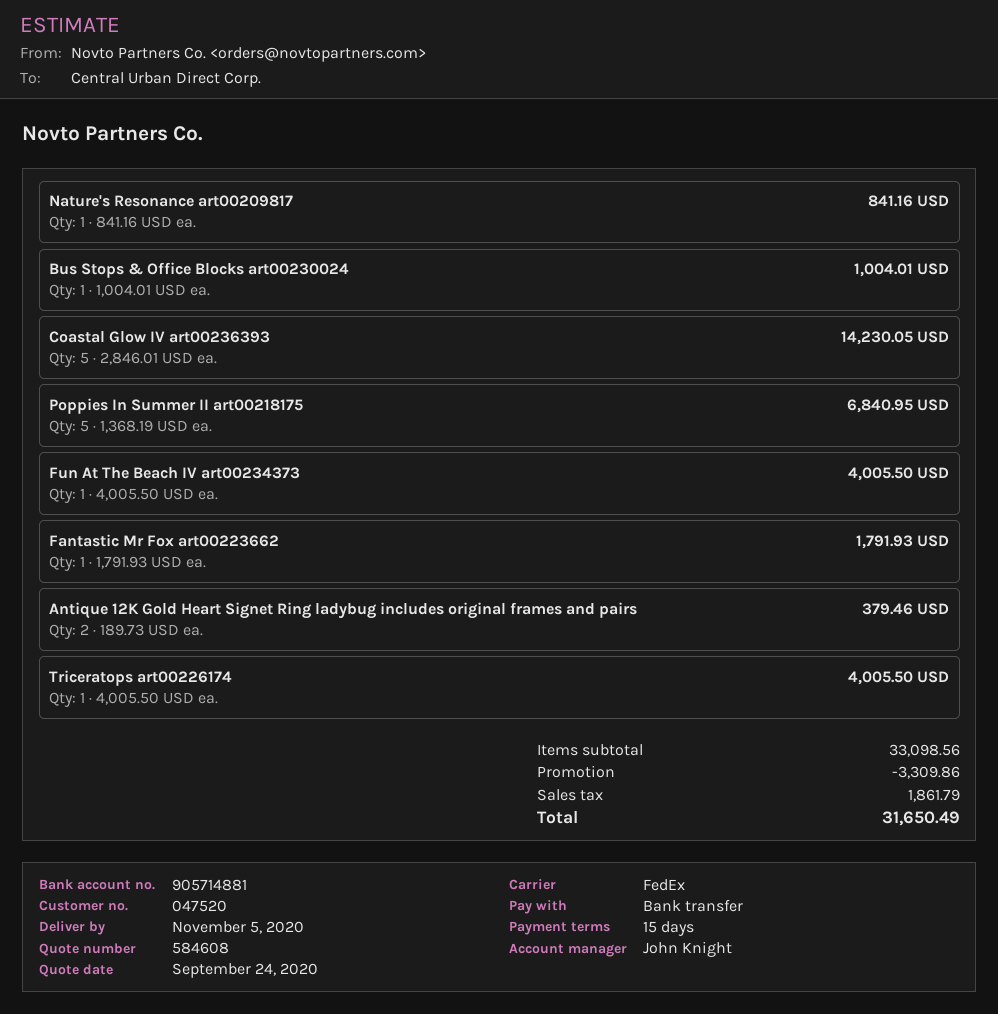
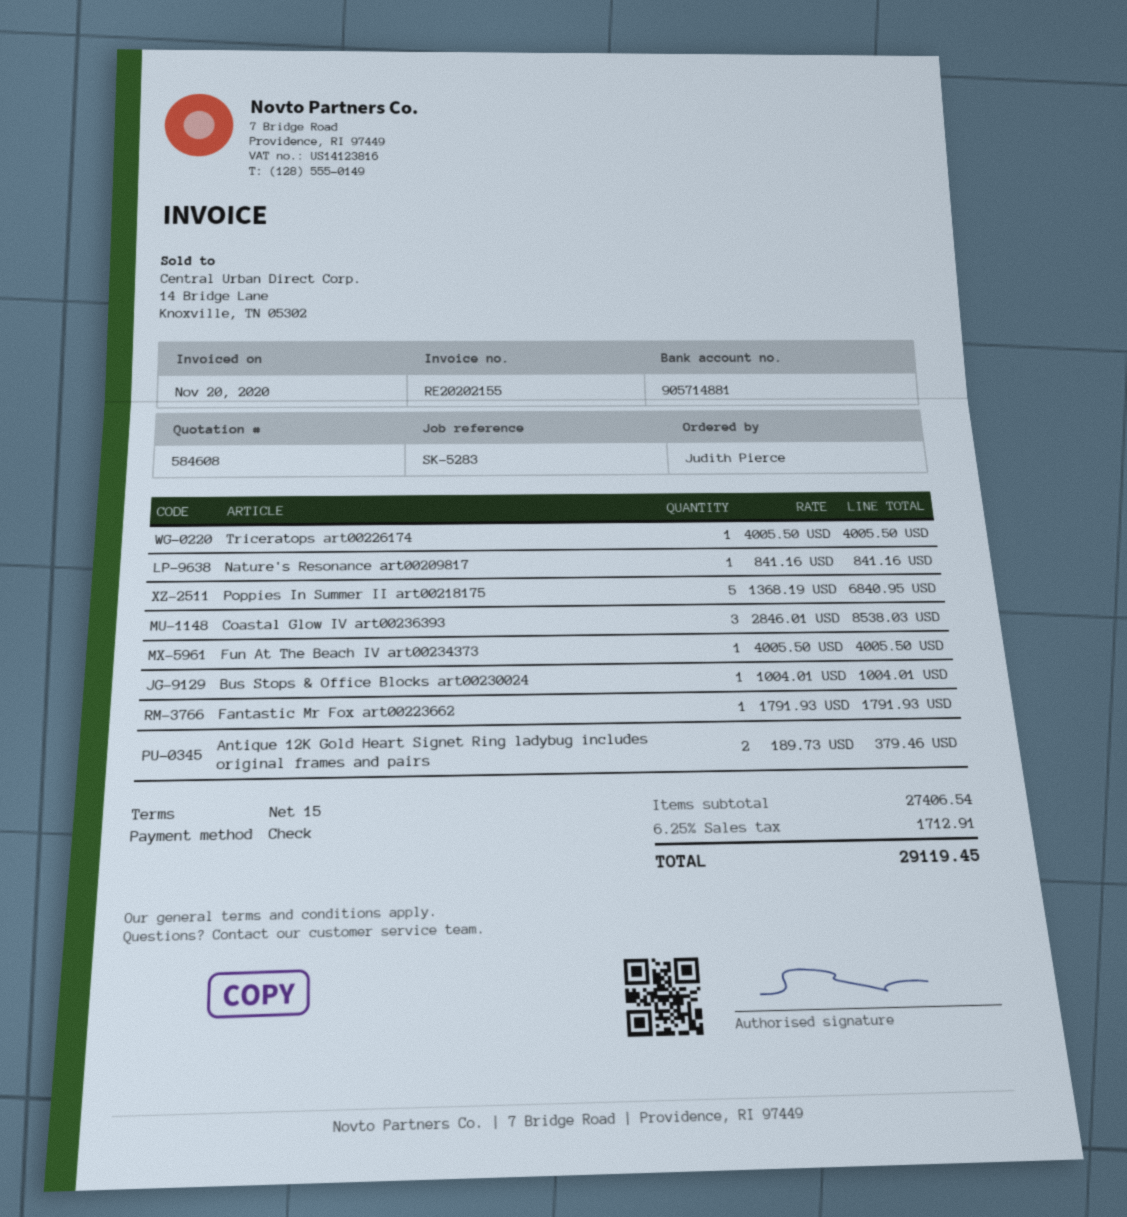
payment method: bank transfer -> cheque
Coastal Glow IV art00236393: 5 x 2846.01 = 14230.05 -> 3 x 2846.01 = 8538.03
subtotal: 33098.56 -> 27406.54
discount: 3309.86 -> none
tax: 1861.79 -> 1712.91
total: 31650.49 -> 29119.45

